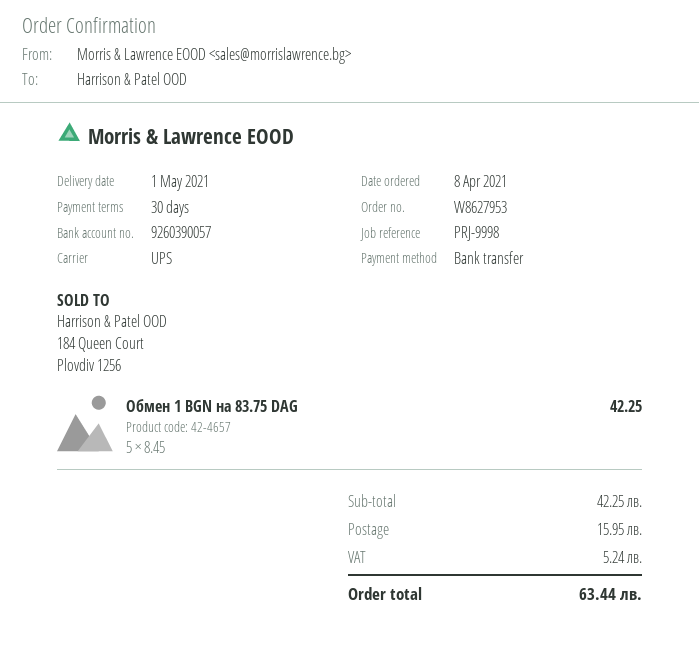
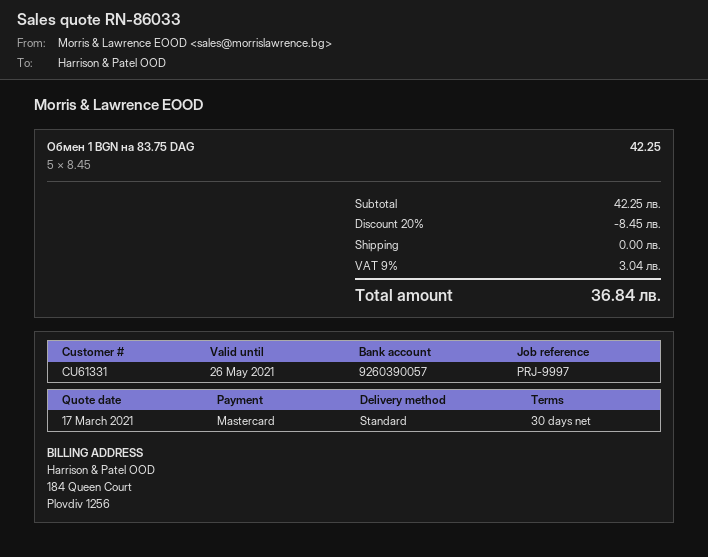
reference: PRJ-9998 -> PRJ-9997
payment method: bank transfer -> Mastercard
shipping method: UPS -> standard
discount: none -> 20% = 8.45
shipping: 15.95 -> 0.00
tax: 5.24 -> 3.04
total: 63.44 -> 36.84

